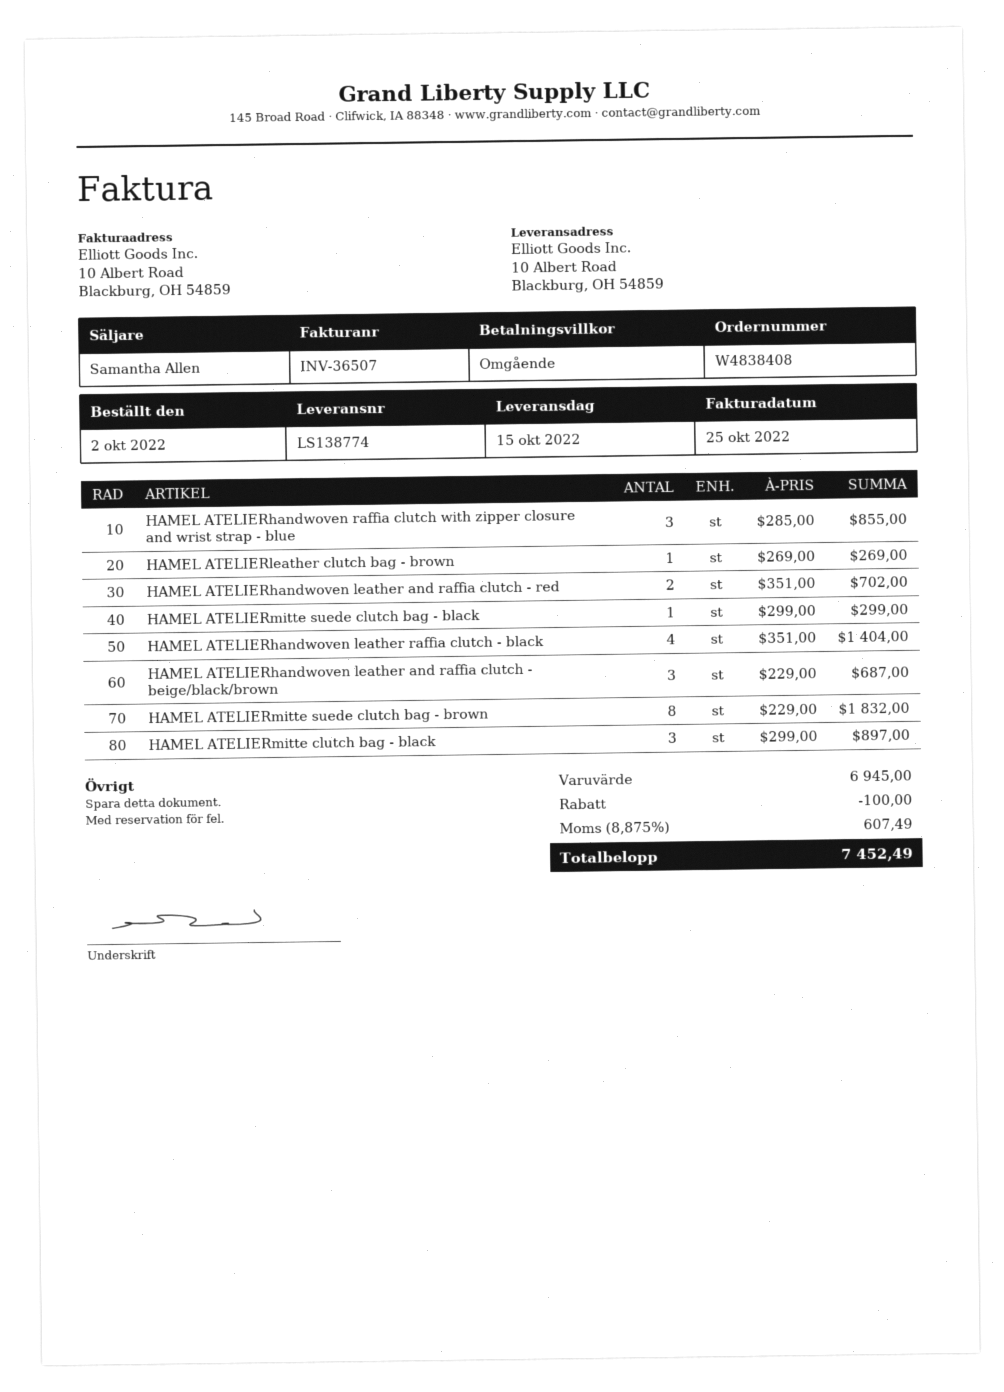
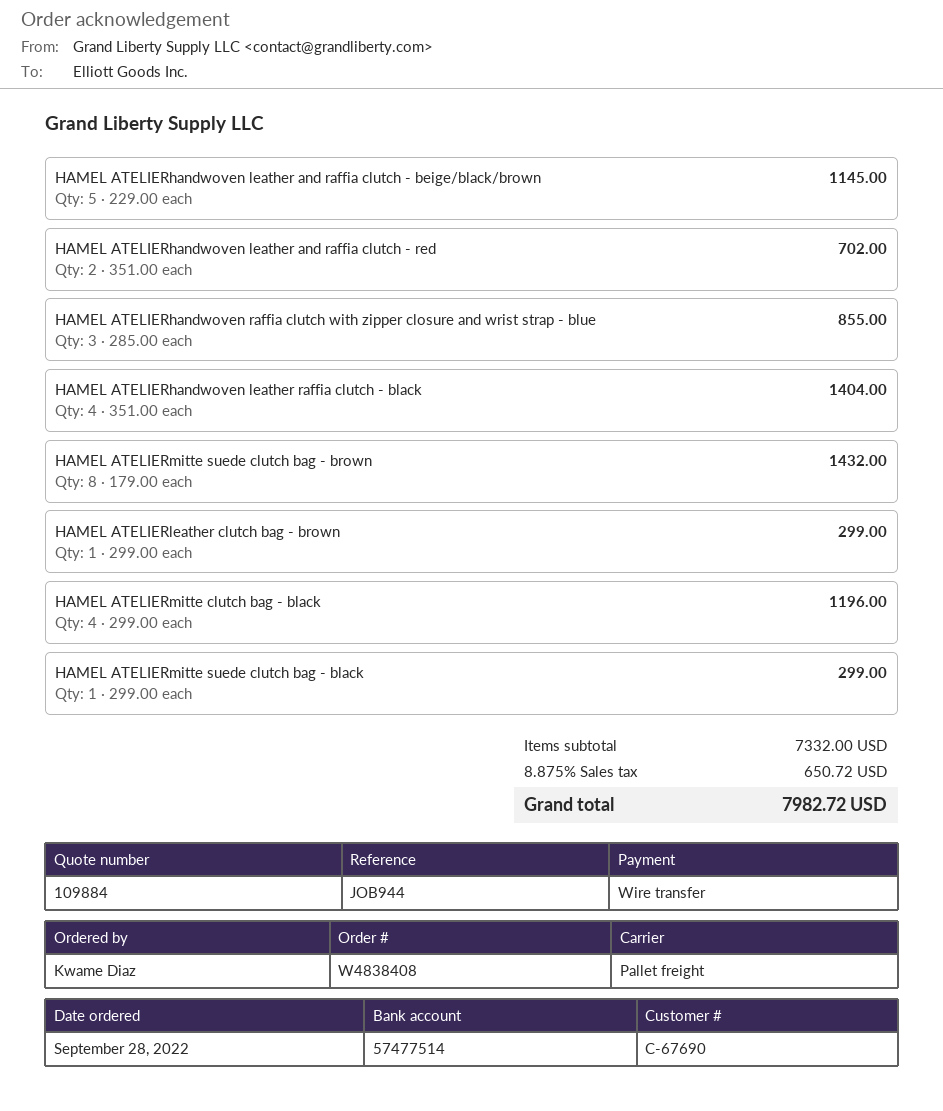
order date: 2022-10-02 -> 2022-09-28
HAMEL ATELIERleather clutch bag - brown: 1 x 269.00 = 269.00 -> 1 x 299.00 = 299.00
HAMEL ATELIERhandwoven leather and raffia clutch - beige/black/brown: 3 x 229.00 = 687.00 -> 5 x 229.00 = 1145.00
HAMEL ATELIERmitte suede clutch bag - brown: 8 x 229.00 = 1832.00 -> 8 x 179.00 = 1432.00
HAMEL ATELIERmitte clutch bag - black: 3 x 299.00 = 897.00 -> 4 x 299.00 = 1196.00
subtotal: 6945.00 -> 7332.00
discount: 100.00 -> none
tax: 8.875% = 607.49 -> 8.875% = 650.72
total: 7452.49 -> 7982.72

